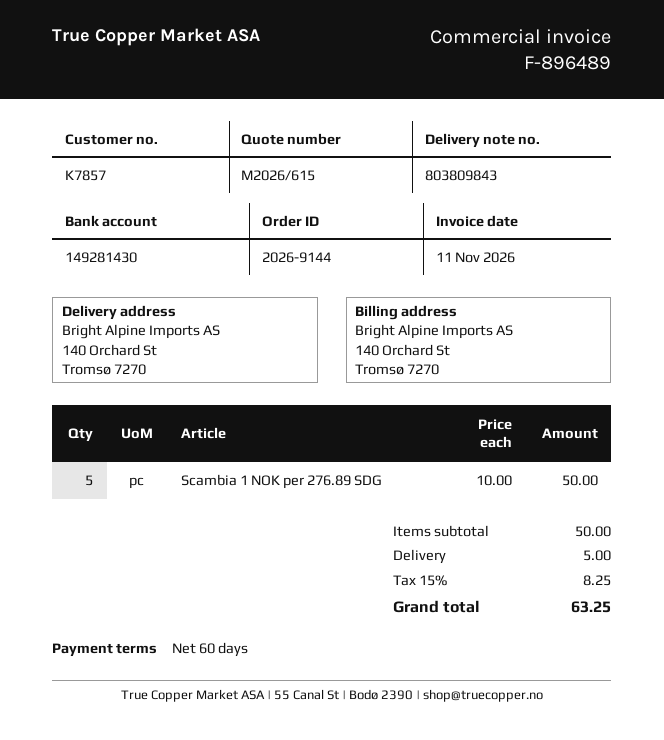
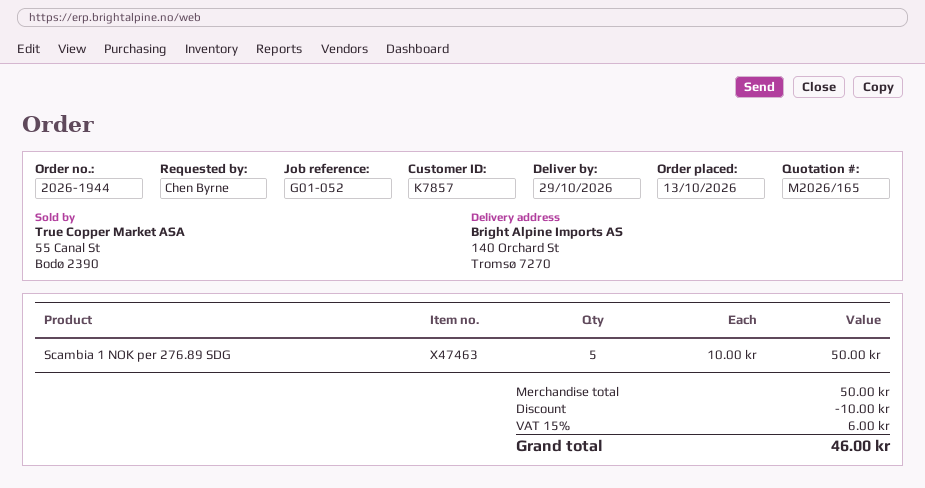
quote number: M2026/615 -> M2026/165
order number: 2026-9144 -> 2026-1944
discount: none -> 10.00
shipping: 5.00 -> none
tax: 15% = 8.25 -> 15% = 6.00
total: 63.25 -> 46.00

